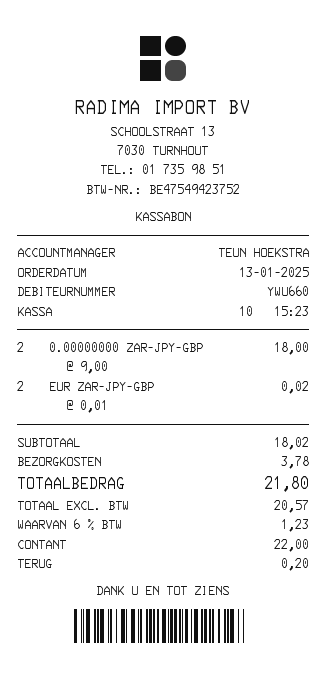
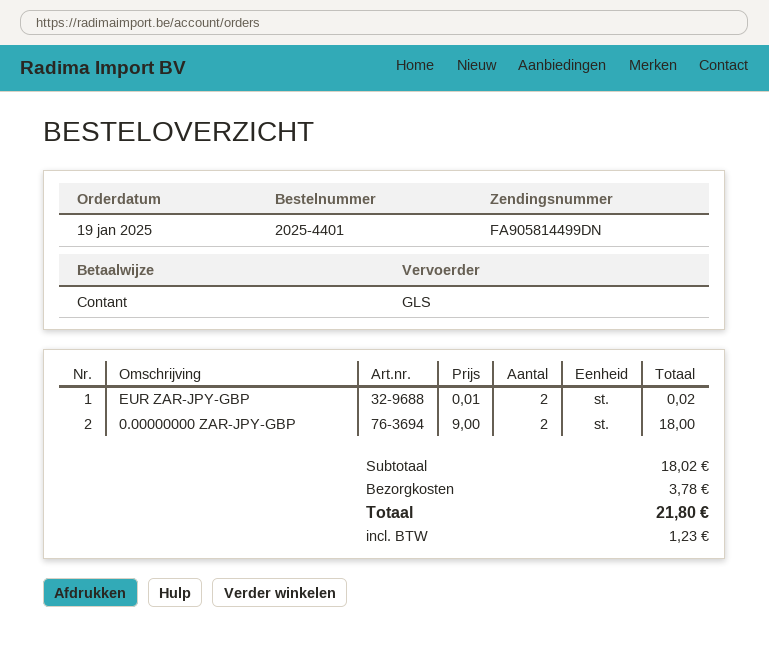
order date: 2025-01-13 -> 2025-01-19

